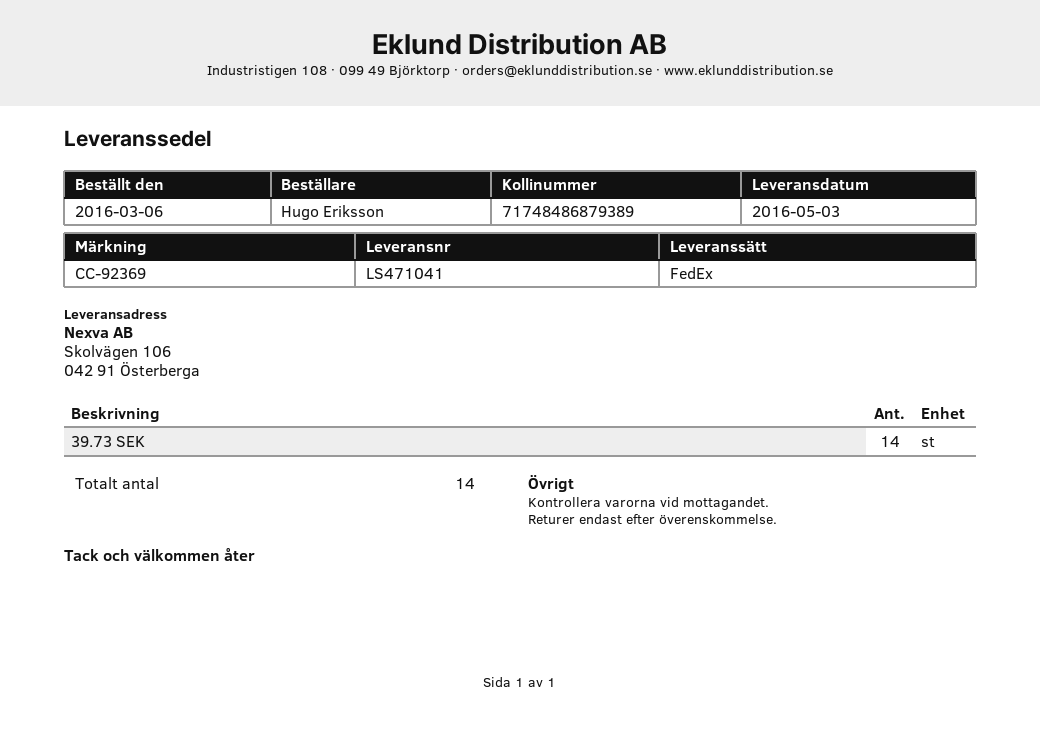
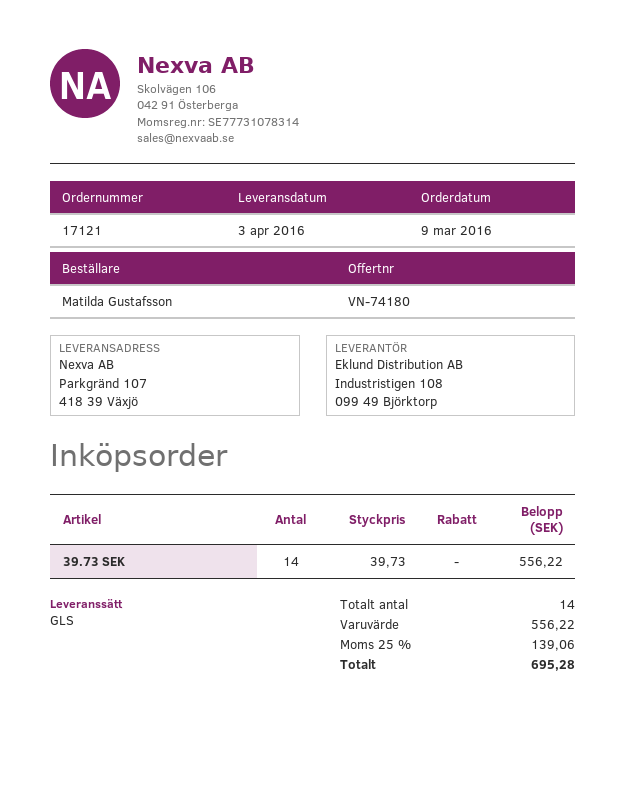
order date: 2016-03-06 -> 2016-03-09
delivery date: 2016-05-03 -> 2016-04-03
ordered by: Hugo Eriksson -> Matilda Gustafsson
shipping method: FedEx -> GLS
ship to: Skolvägen 106, 042 91 Österberga -> Parkgränd 107, 418 39 Växjö

